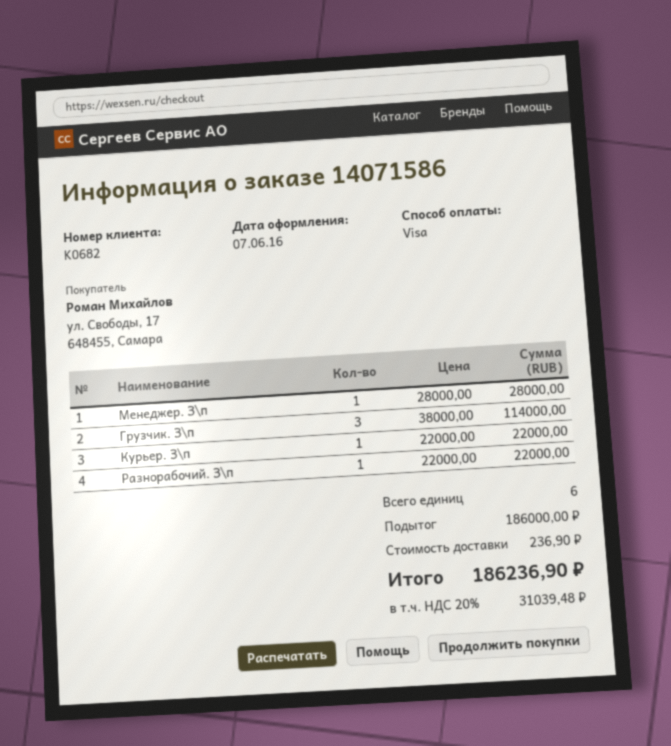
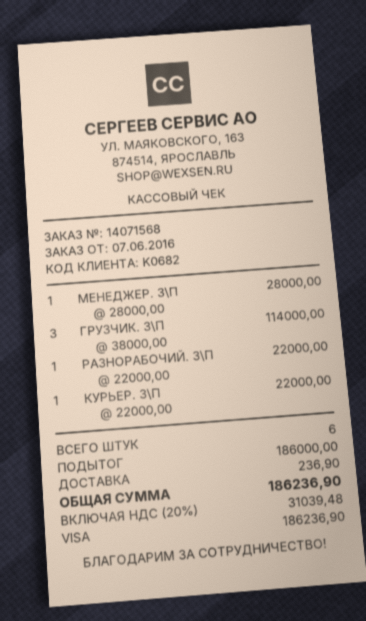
order number: 14071586 -> 14071568

